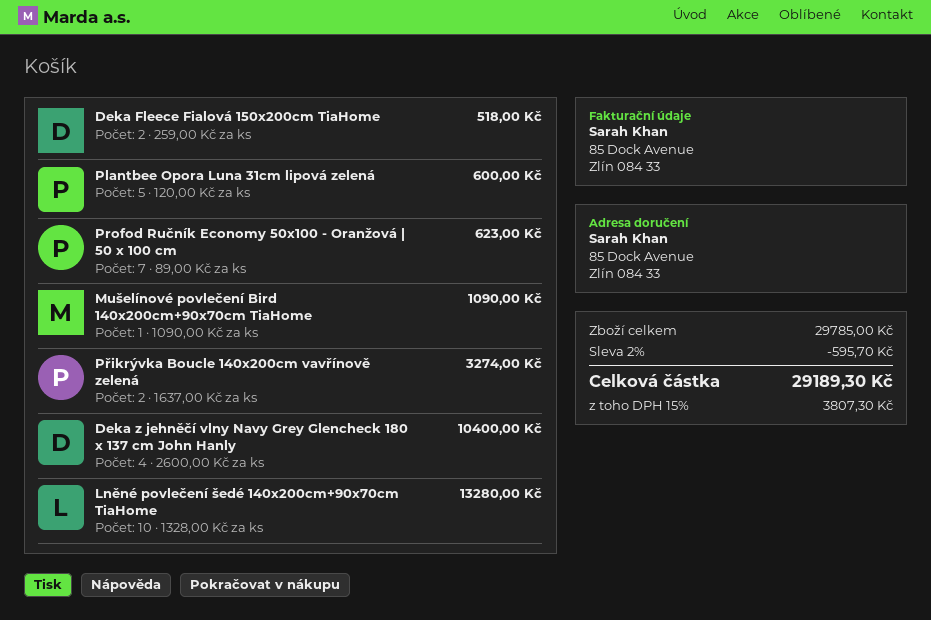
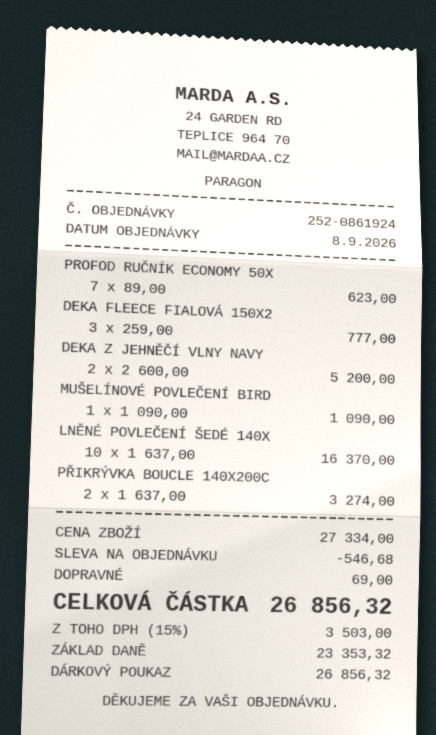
Deka Fleece Fialová 150x200cm TiaHome: 2 x 259.00 = 518.00 -> 3 x 259.00 = 777.00
Plantbee Opora Luna 31cm lipová zelená: 5 x 120.00 = 600.00 -> none
Deka z jehněčí vlny Navy Grey Glencheck 180 x 137 cm John Hanly: 4 x 2600.00 = 10400.00 -> 2 x 2600.00 = 5200.00
Lněné povlečení šedé 140x200cm+90x70cm TiaHome: 10 x 1328.00 = 13280.00 -> 10 x 1637.00 = 16370.00
subtotal: 29785.00 -> 27334.00
discount: 595.70 -> 546.68
shipping: none -> 69.00
tax: 15% = 3807.30 -> 15% = 3503.00
total: 29189.30 -> 26856.32

